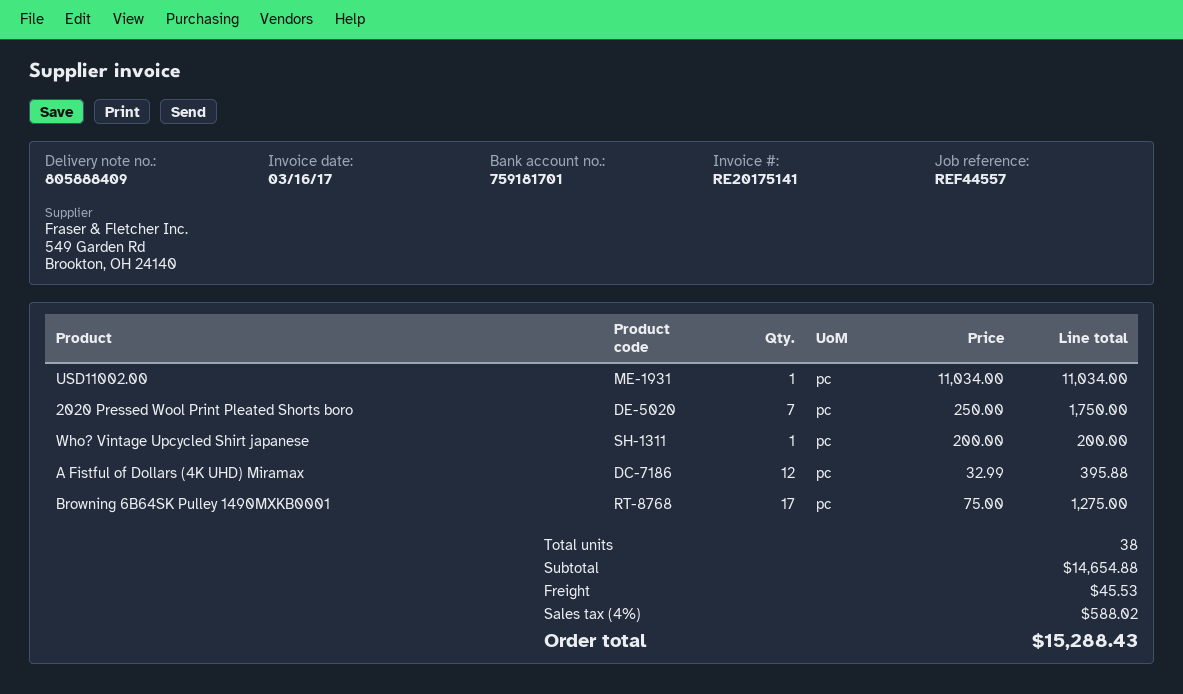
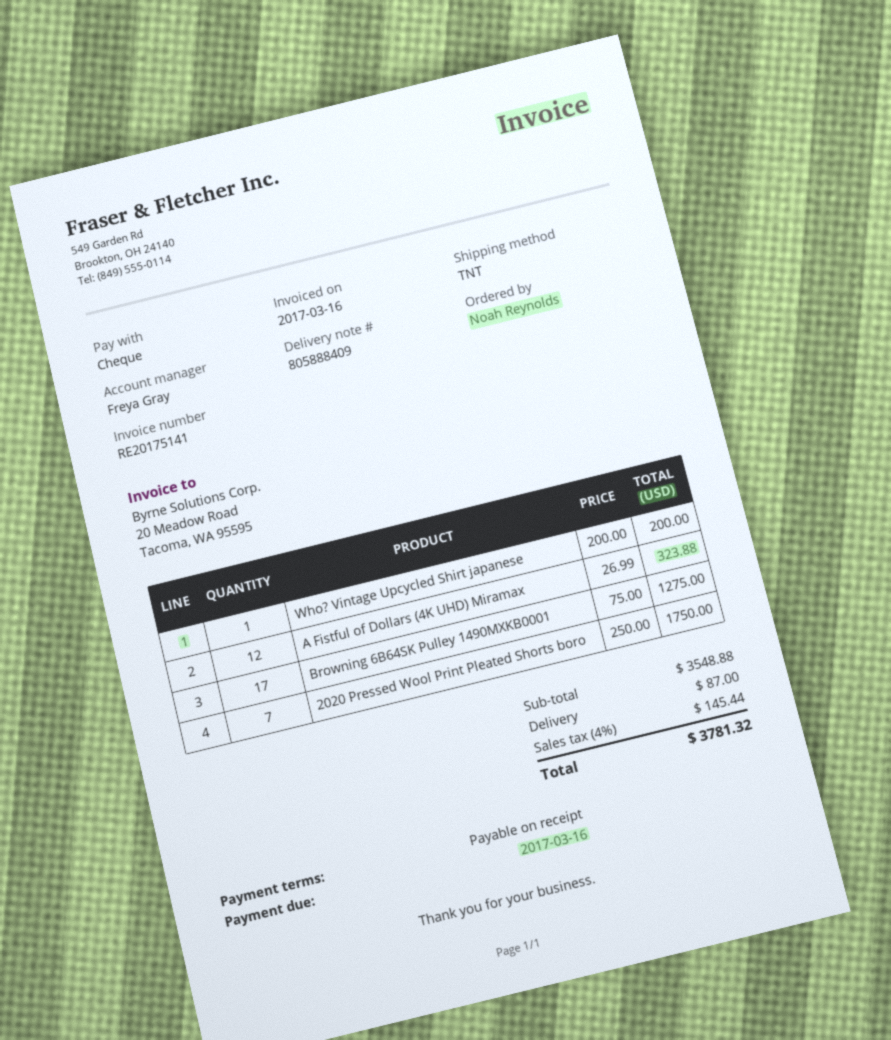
USD11002.00: 1 x 11034.00 = 11034.00 -> none
A Fistful of Dollars (4K UHD) Miramax: 12 x 32.99 = 395.88 -> 12 x 26.99 = 323.88
subtotal: 14654.88 -> 3548.88
shipping: 45.53 -> 87.00
tax: 4% = 588.02 -> 4% = 145.44
total: 15288.43 -> 3781.32

